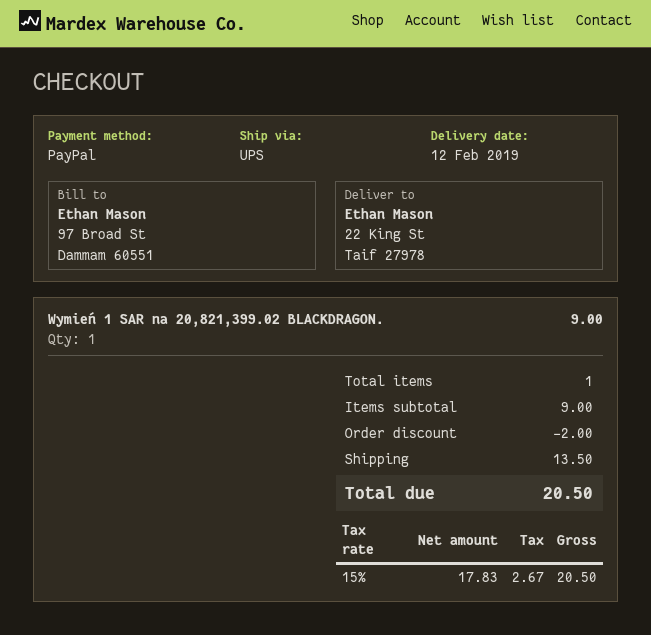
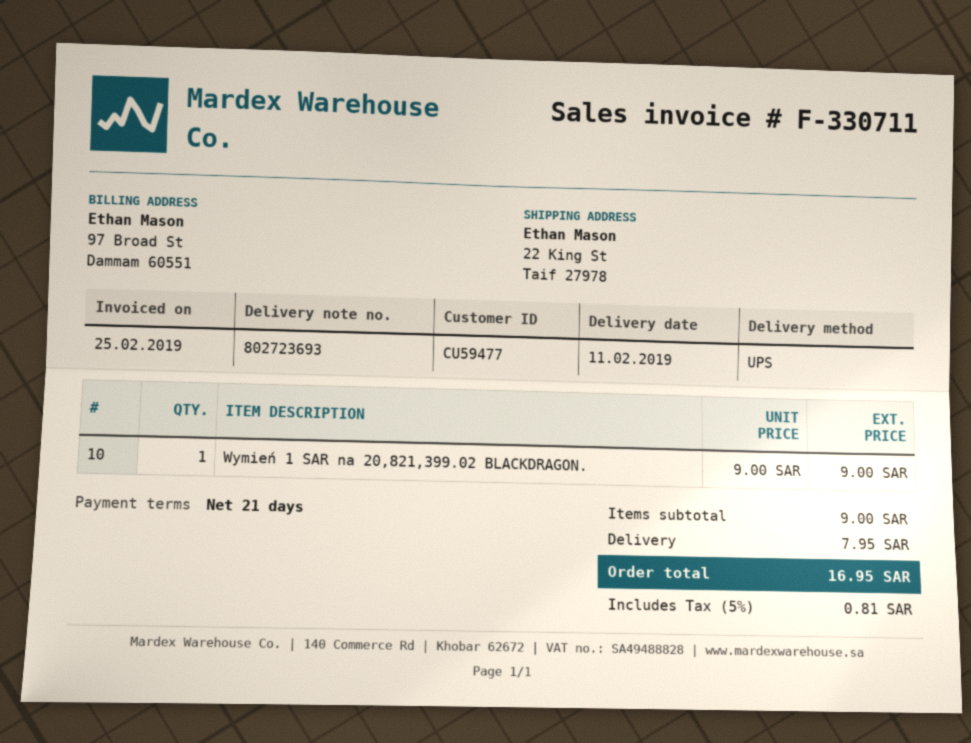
delivery date: 2019-02-12 -> 2019-02-11
discount: 2.00 -> none
shipping: 13.50 -> 7.95
tax: 15% = 2.67 -> 5% = 0.81
total: 20.50 -> 16.95

